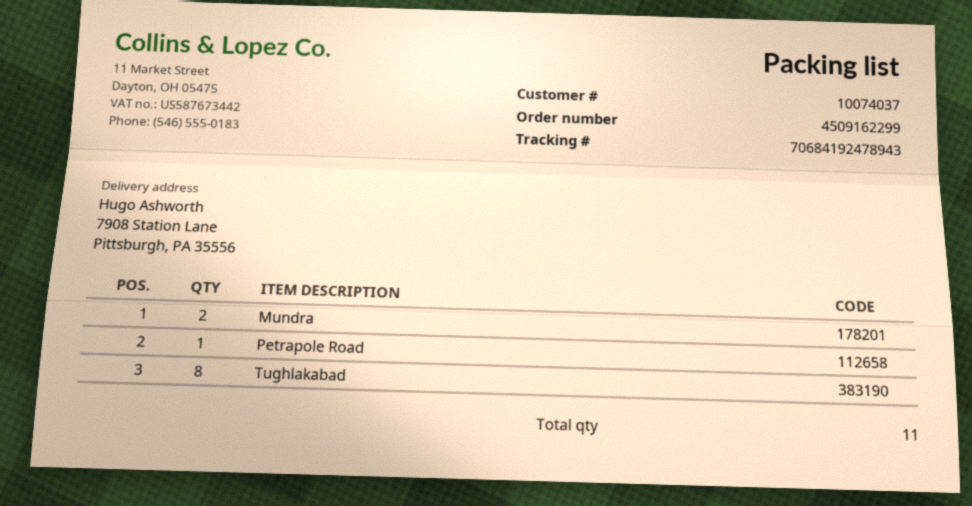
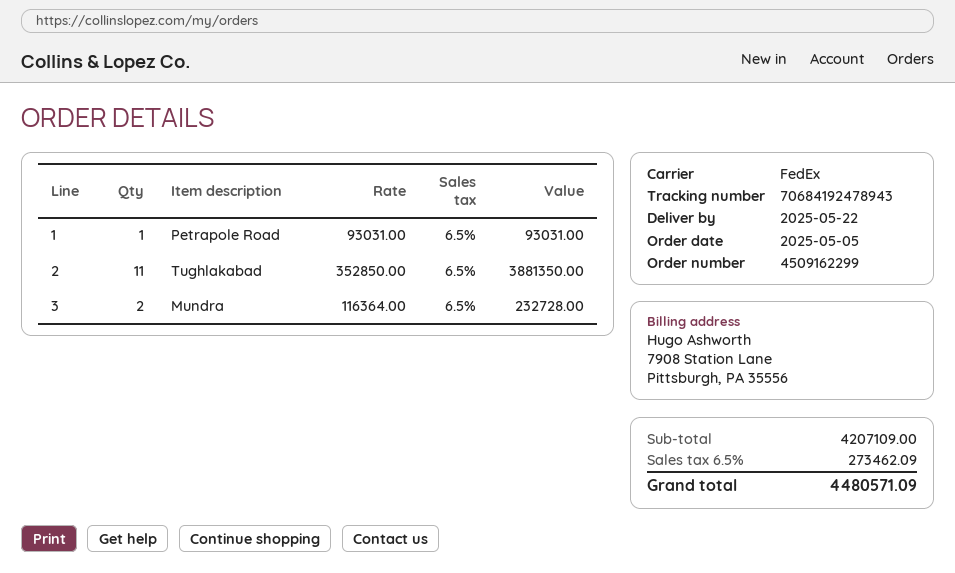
Tughlakabad: 8 -> 11

